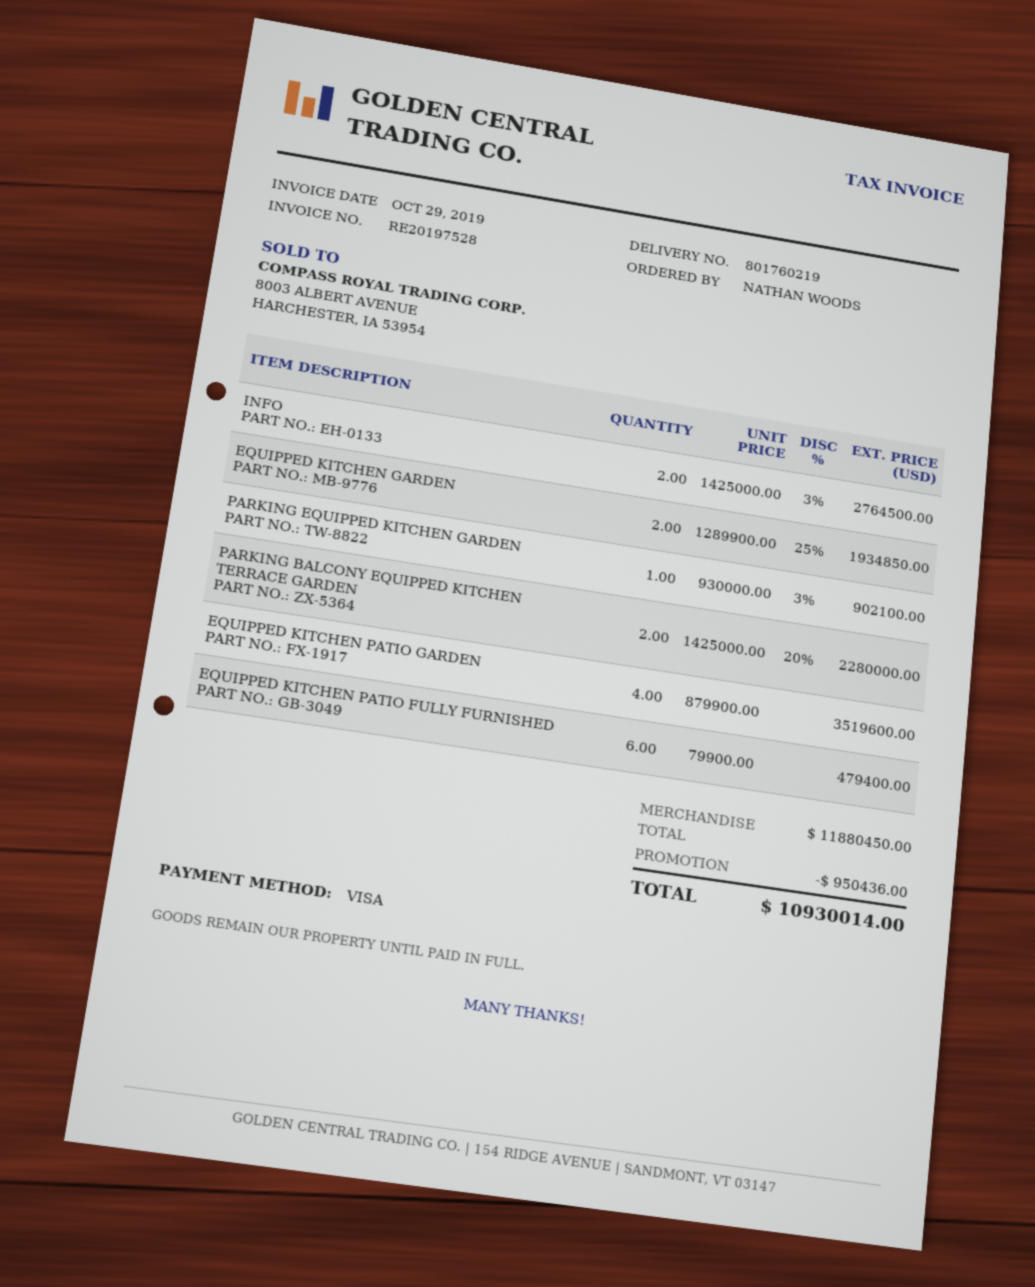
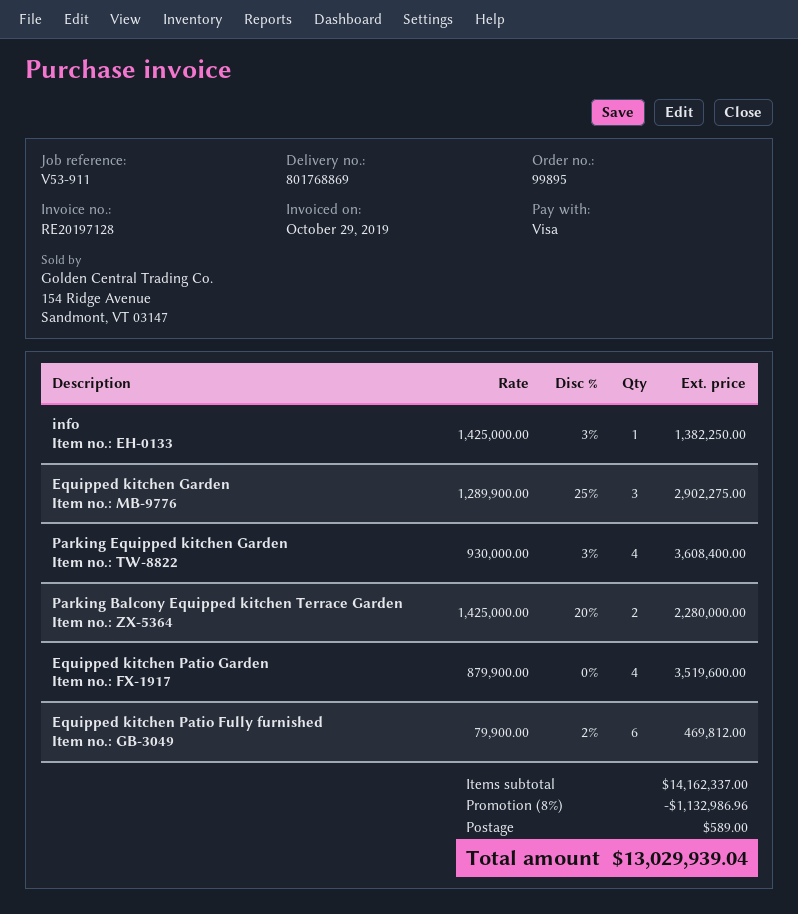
delivery note number: 801760219 -> 801768869
invoice number: RE20197528 -> RE20197128
INFO: 2 x 1425000.00 - 3% = 2764500.00 -> 1 x 1425000.00 - 3% = 1382250.00
EQUIPPED KITCHEN GARDEN: 2 x 1289900.00 - 25% = 1934850.00 -> 3 x 1289900.00 - 25% = 2902275.00
PARKING EQUIPPED KITCHEN GARDEN: 1 x 930000.00 - 3% = 902100.00 -> 4 x 930000.00 - 3% = 3608400.00
EQUIPPED KITCHEN PATIO FULLY FURNISHED: 6 x 79900.00 = 479400.00 -> 6 x 79900.00 - 2% = 469812.00
subtotal: 11880450.00 -> 14162337.00
discount: 950436.00 -> 1132986.96
shipping: none -> 589.00
total: 10930014.00 -> 13029939.04

